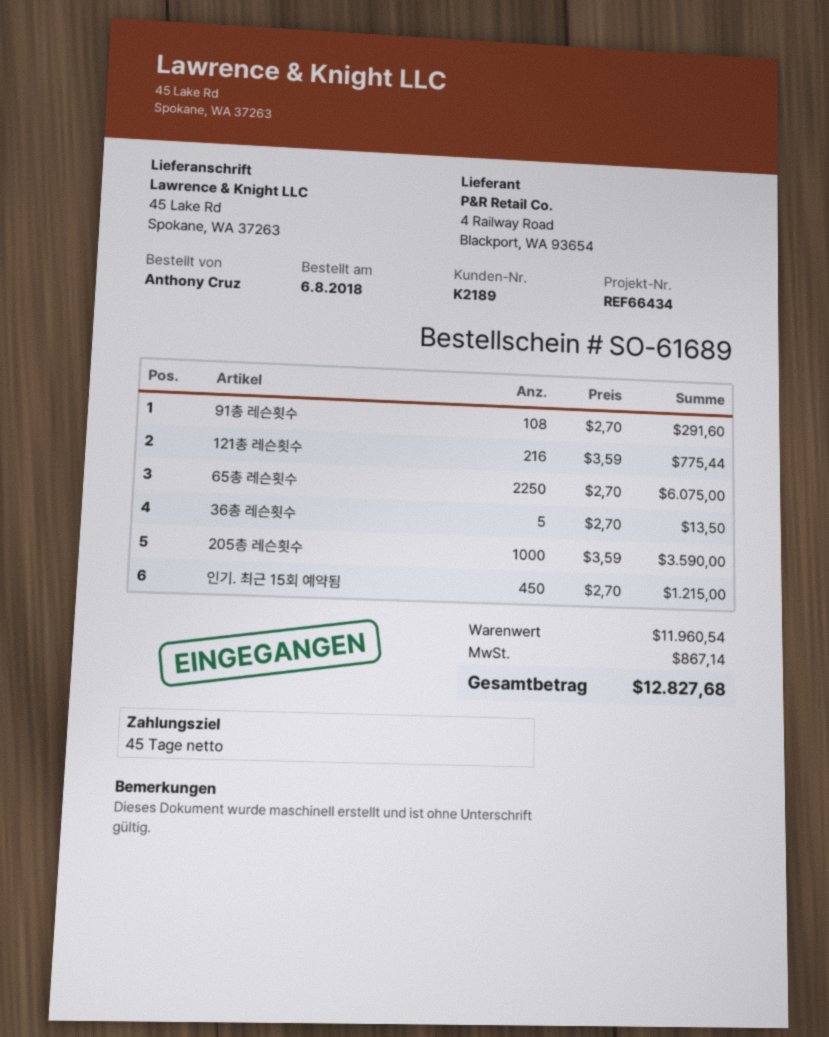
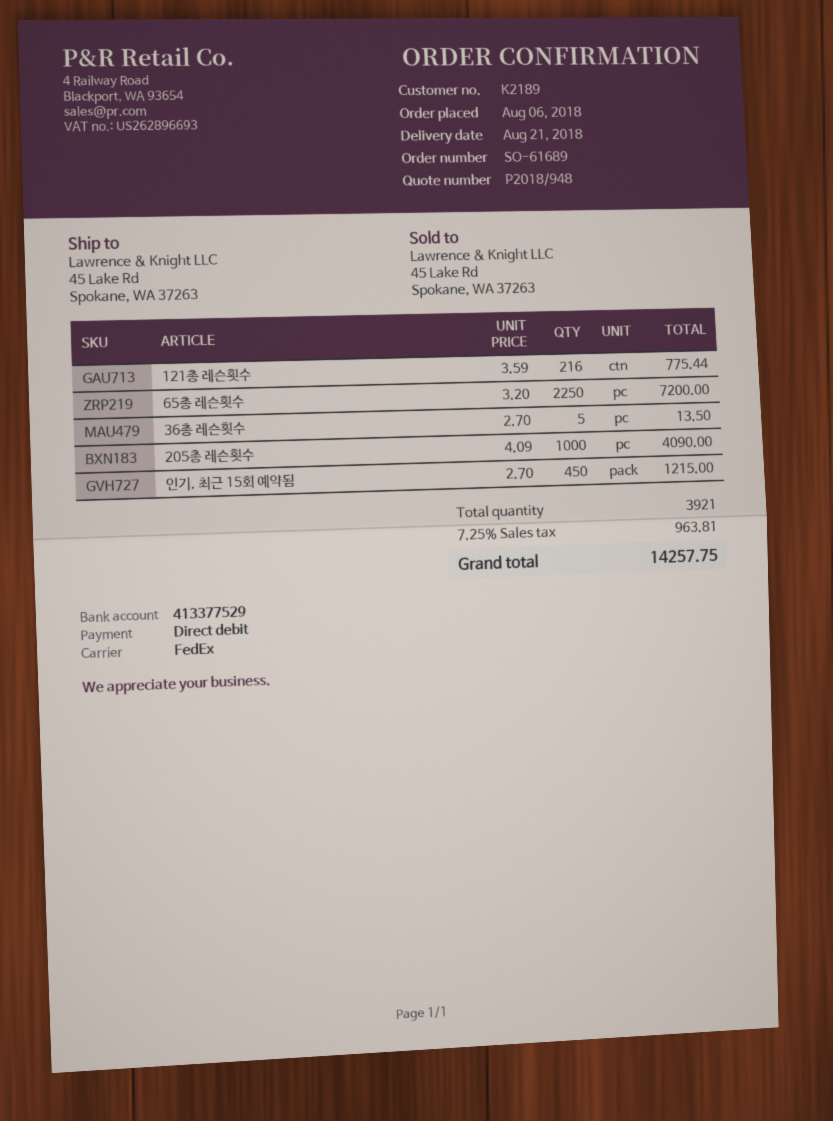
91총 레슨횟수: 108 x 2.70 = 291.60 -> none
65총 레슨횟수: 2250 x 2.70 = 6075.00 -> 2250 x 3.20 = 7200.00
205총 레슨횟수: 1000 x 3.59 = 3590.00 -> 1000 x 4.09 = 4090.00
tax: 867.14 -> 963.81
total: 12827.68 -> 14257.75

